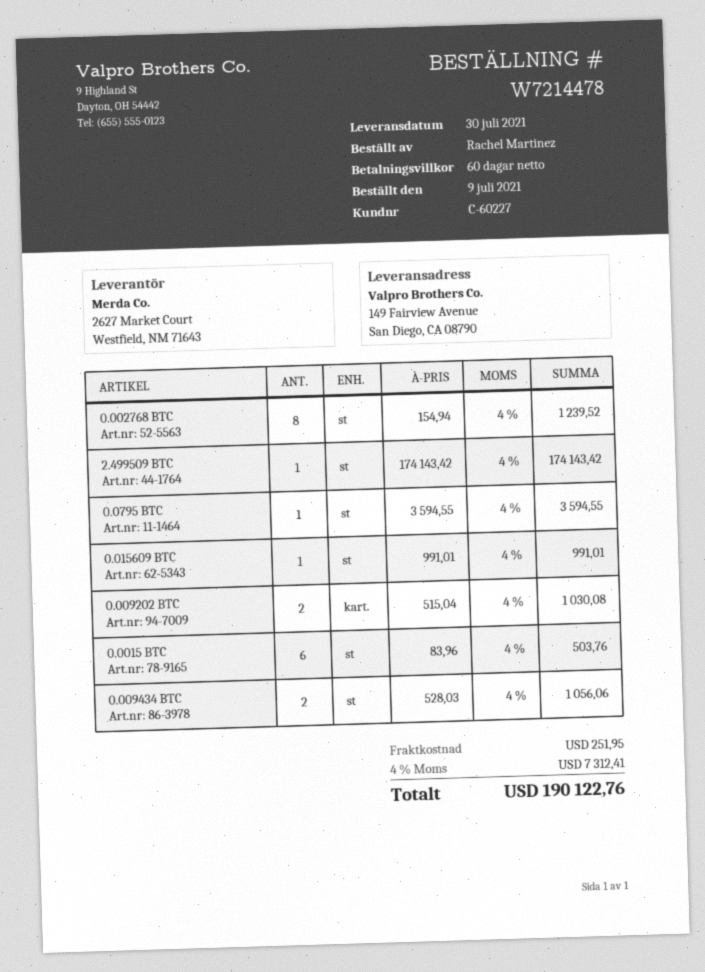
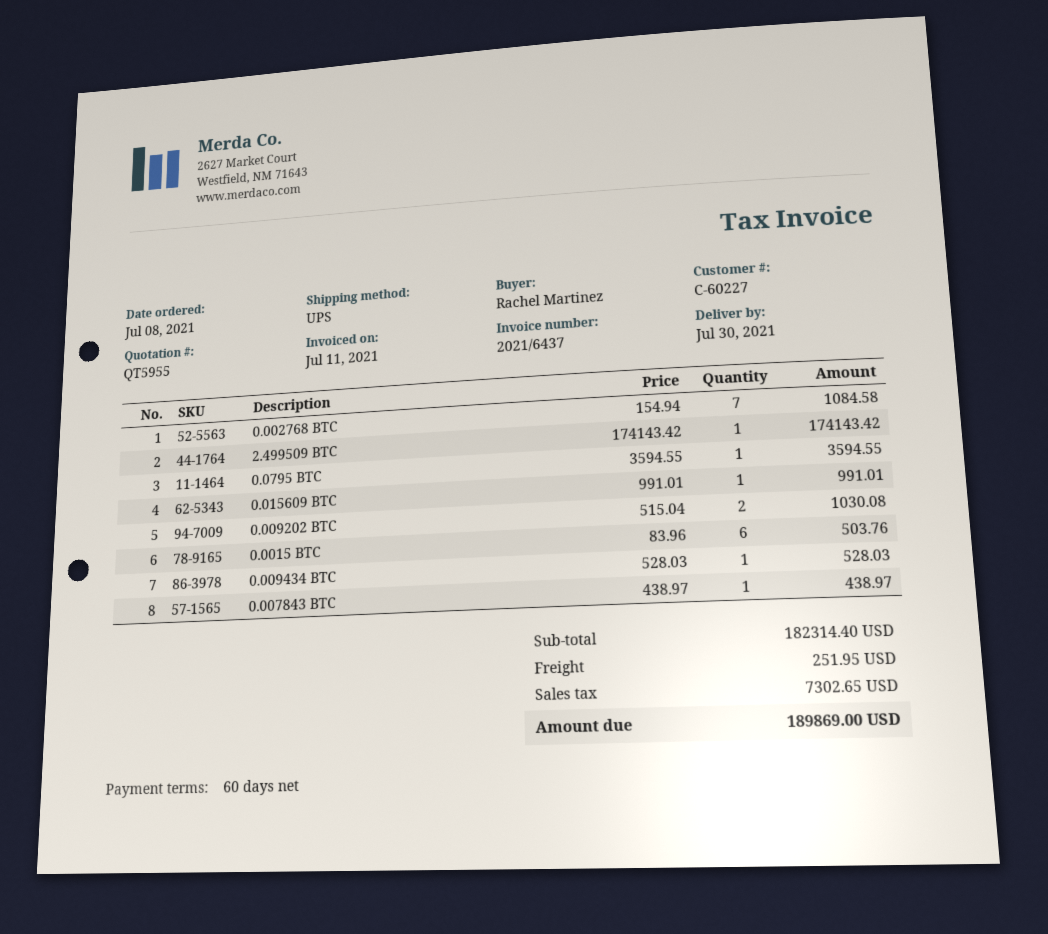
order date: 2021-07-09 -> 2021-07-08
0.002768 BTC: 8 x 154.94 = 1239.52 -> 7 x 154.94 = 1084.58
0.009434 BTC: 2 x 528.03 = 1056.06 -> 1 x 528.03 = 528.03
0.007843 BTC: none -> 1 x 438.97 = 438.97
tax: 7312.41 -> 7302.65
total: 190122.76 -> 189869.00

